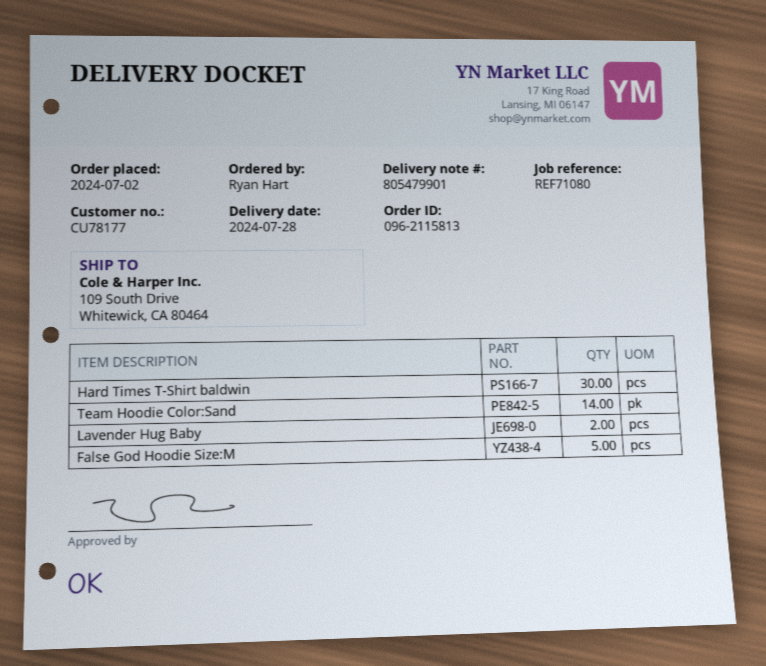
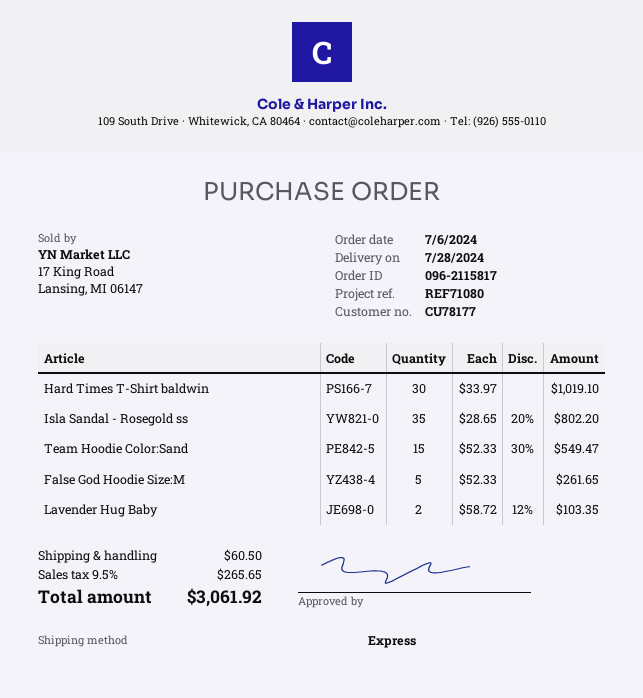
order number: 096-2115813 -> 096-2115817
order date: 2024-07-02 -> 2024-07-06
Team Hoodie Color:Sand: 14 -> 15
Isla Sandal - Rosegold ss: none -> 35

